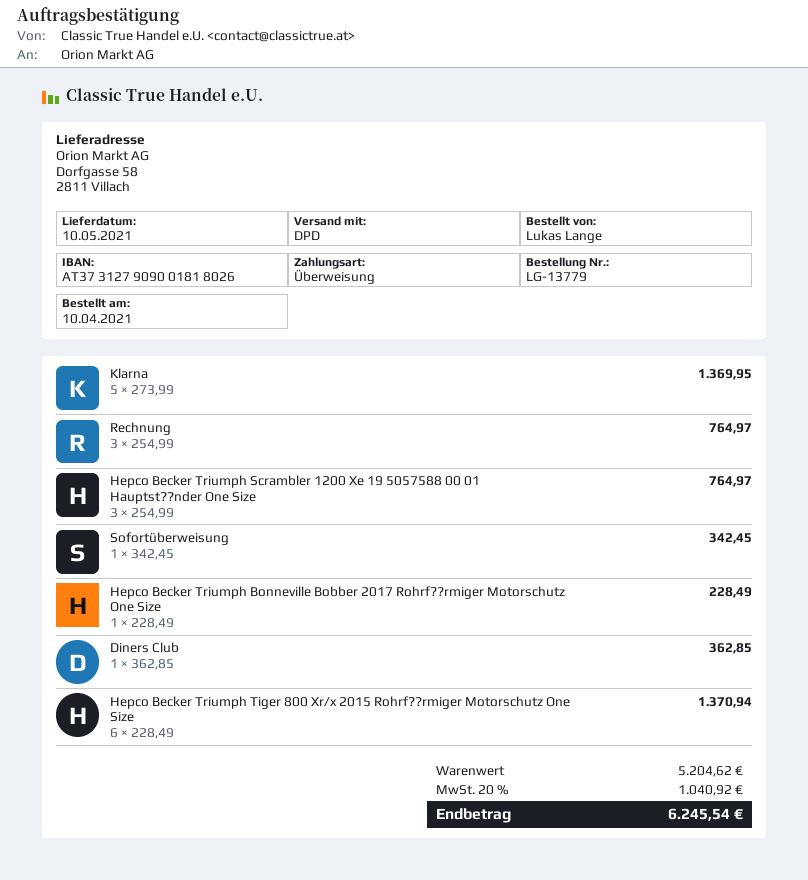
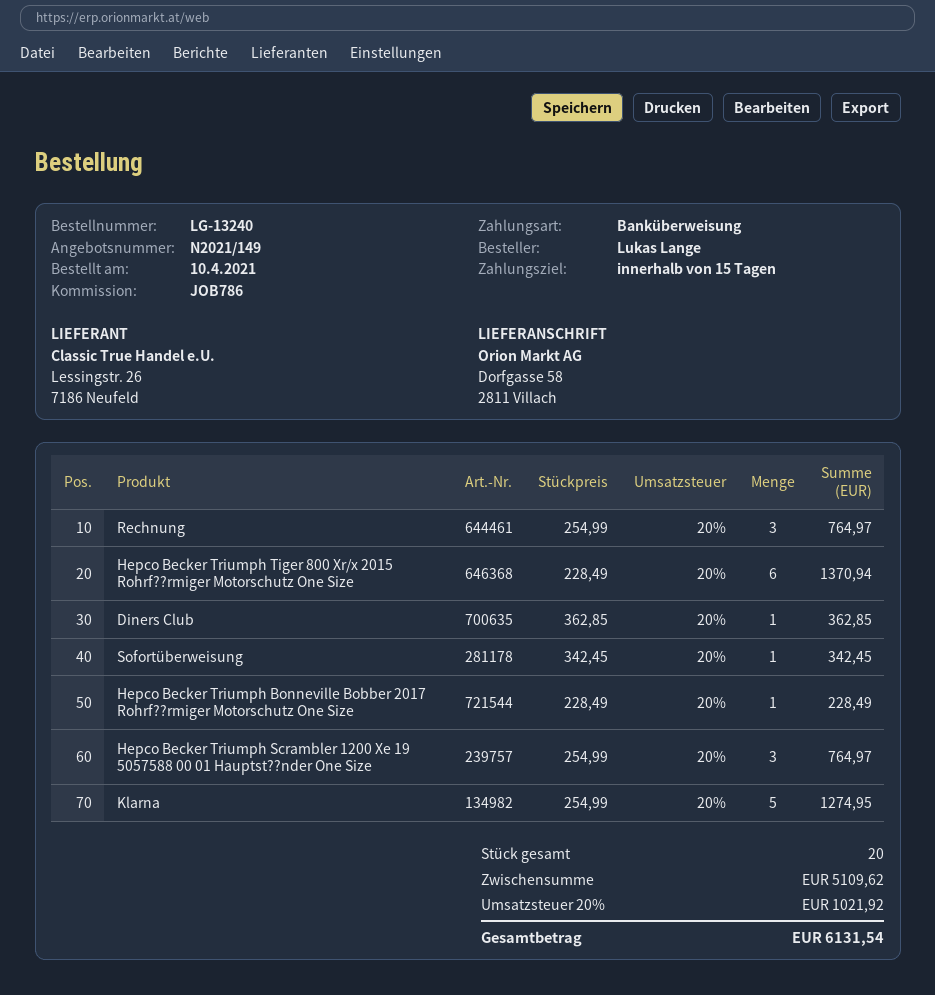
order number: LG-13779 -> LG-13240
Klarna: 5 x 273.99 = 1369.95 -> 5 x 254.99 = 1274.95
subtotal: 5204.62 -> 5109.62
tax: 20% = 1040.92 -> 20% = 1021.92
total: 6245.54 -> 6131.54

